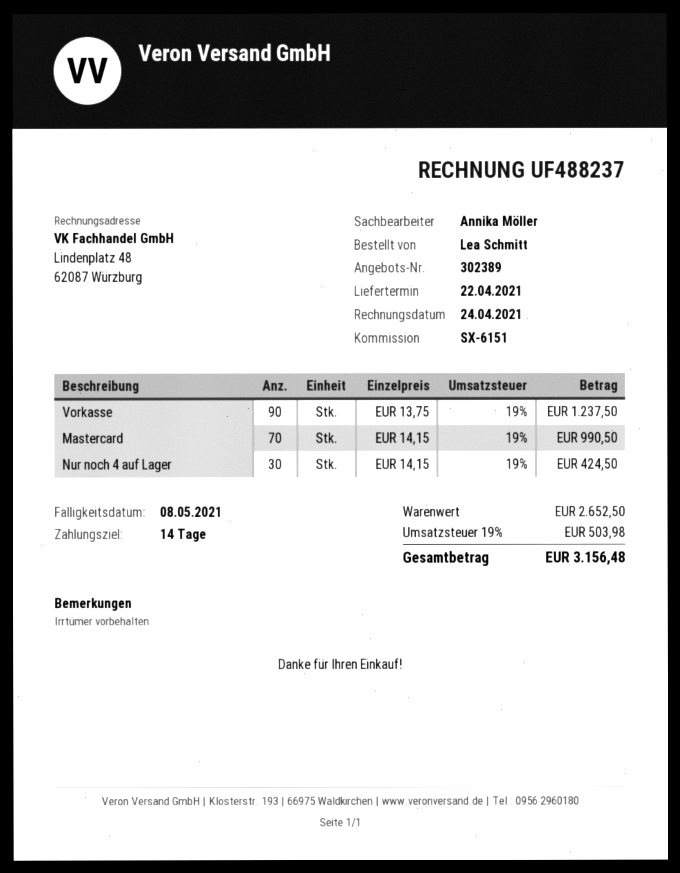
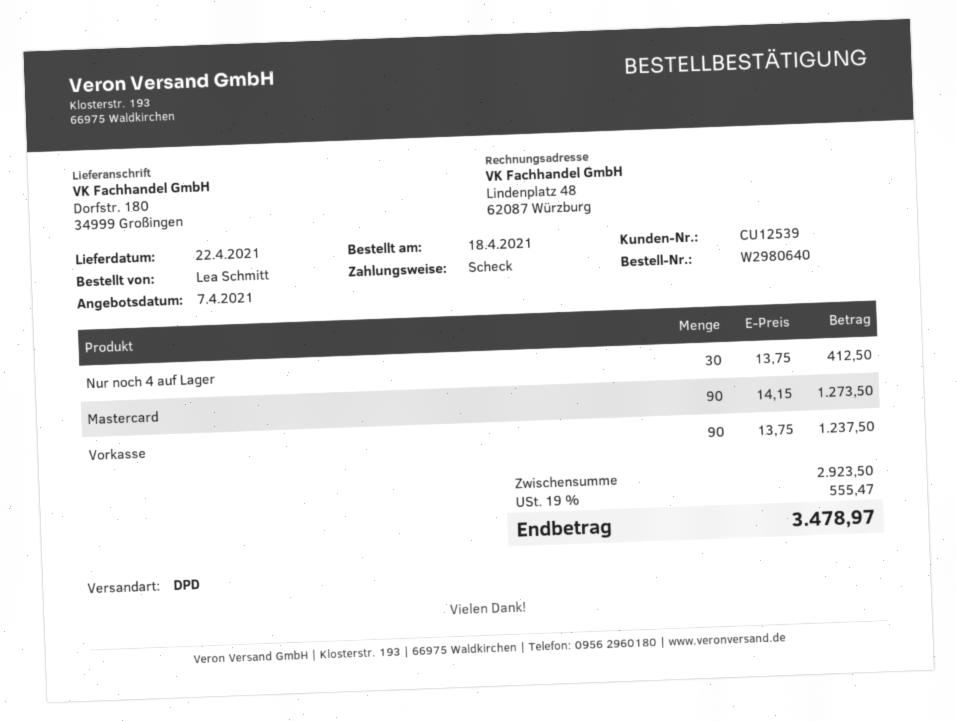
Mastercard: 70 x 14.15 = 990.50 -> 90 x 14.15 = 1273.50
Nur noch 4 auf Lager: 30 x 14.15 = 424.50 -> 30 x 13.75 = 412.50
subtotal: 2652.50 -> 2923.50
tax: 19% = 503.98 -> 19% = 555.47
total: 3156.48 -> 3478.97

